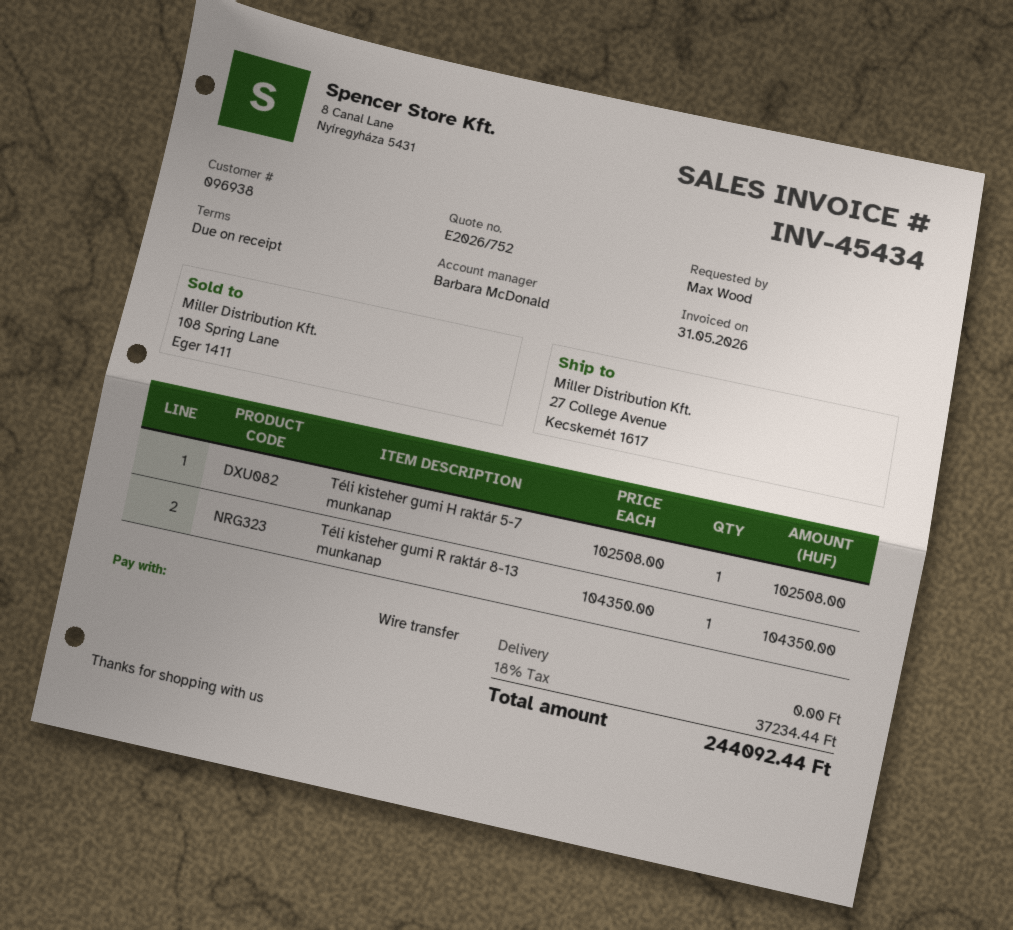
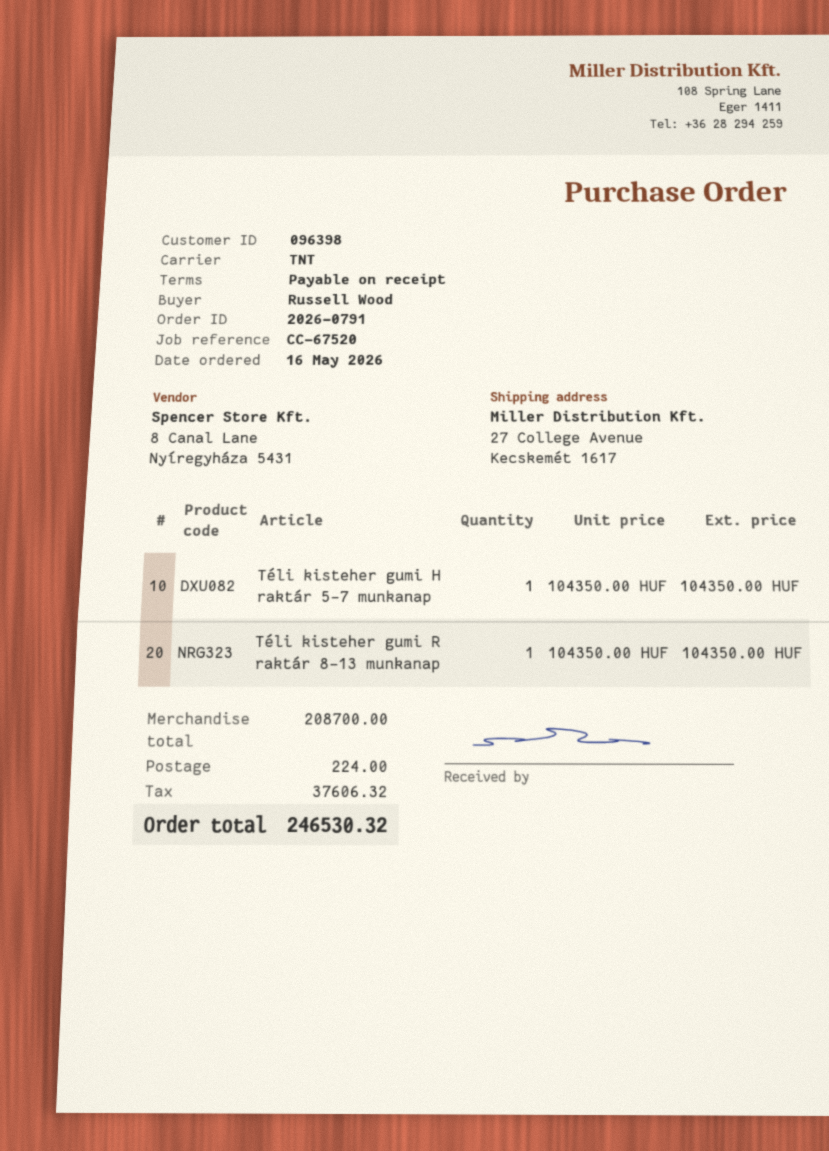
customer number: 096938 -> 096398
ordered by: Max Wood -> Russell Wood
Téli kisteher gumi H raktár 5-7 munkanap: 1 x 102508.00 = 102508.00 -> 1 x 104350.00 = 104350.00
shipping: 0.00 -> 224.00
tax: 37234.44 -> 37606.32
total: 244092.44 -> 246530.32

